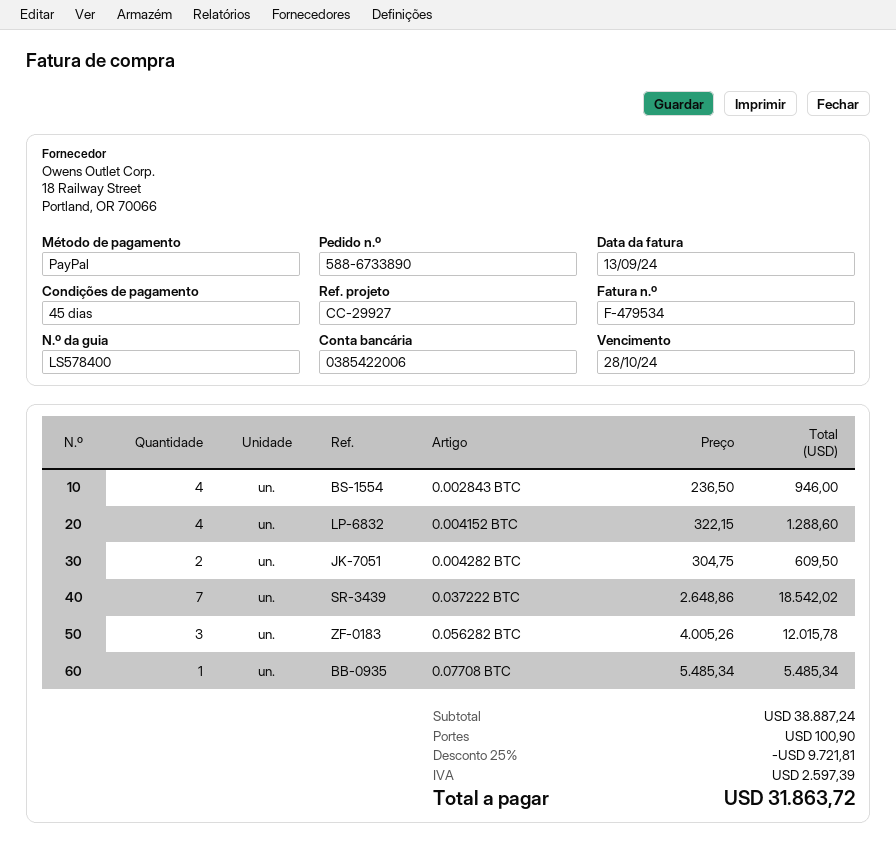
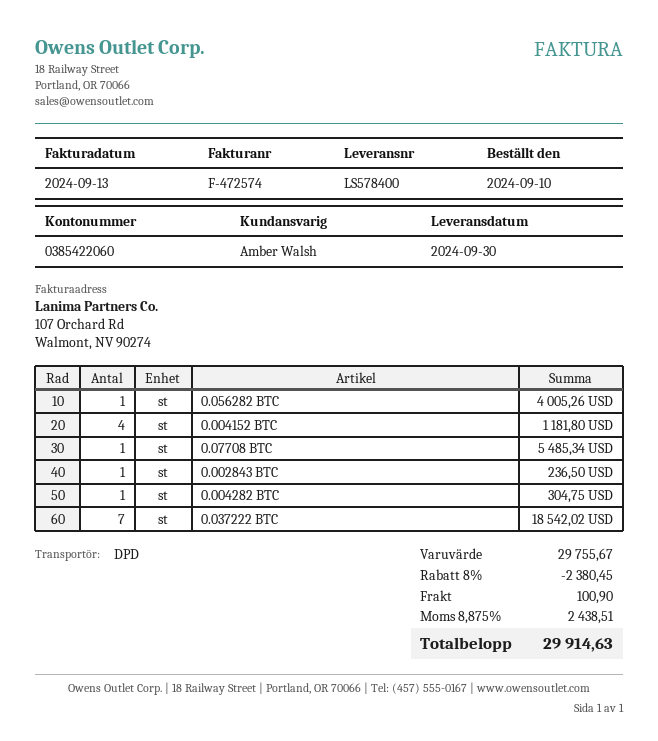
invoice number: F-479534 -> F-472574
bank account: 0385422006 -> 0385422060
0.002843 BTC: 4 for 946.00 -> 1 for 236.50
0.004152 BTC: 4 for 1288.60 -> 4 for 1181.80
0.004282 BTC: 2 for 609.50 -> 1 for 304.75
0.056282 BTC: 3 for 12015.78 -> 1 for 4005.26
subtotal: 38887.24 -> 29755.67
discount: 25% = 9721.81 -> 8% = 2380.45
tax: 2597.39 -> 2438.51
total: 31863.72 -> 29914.63

